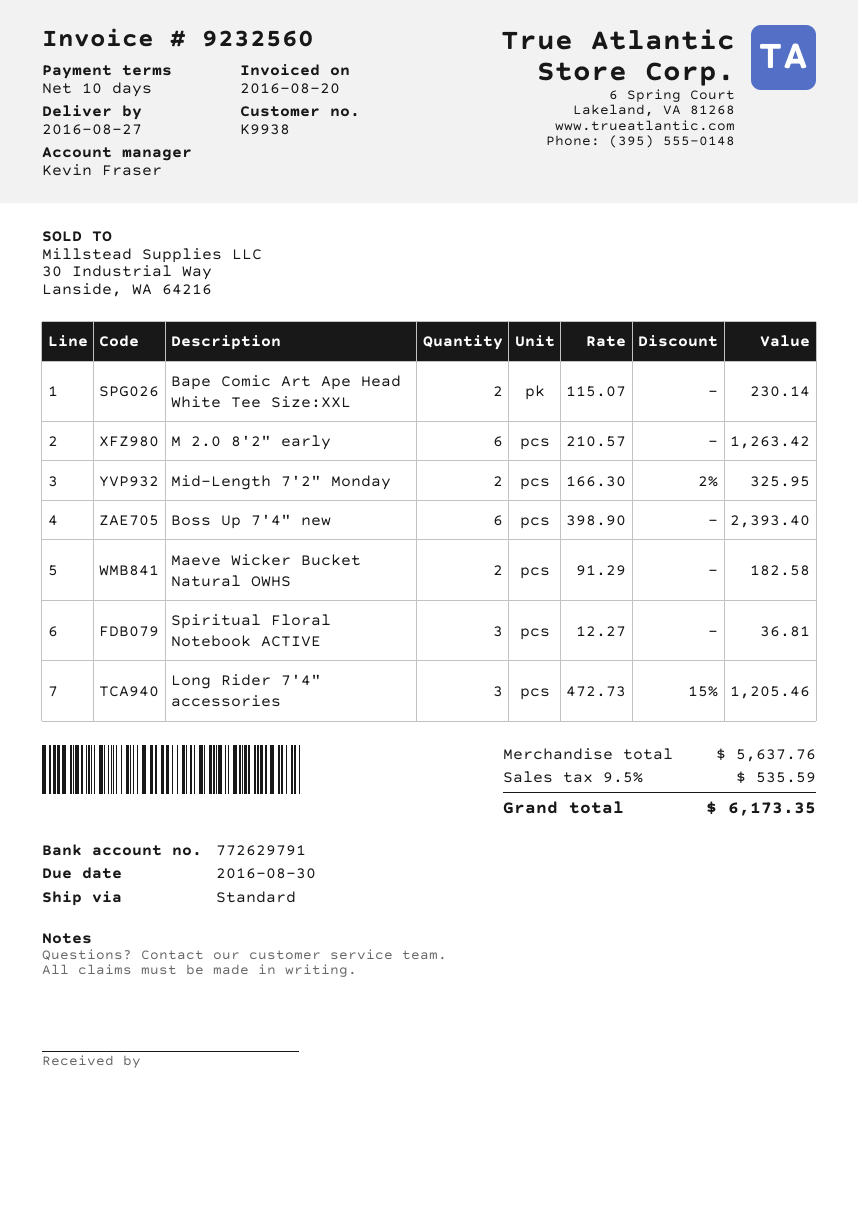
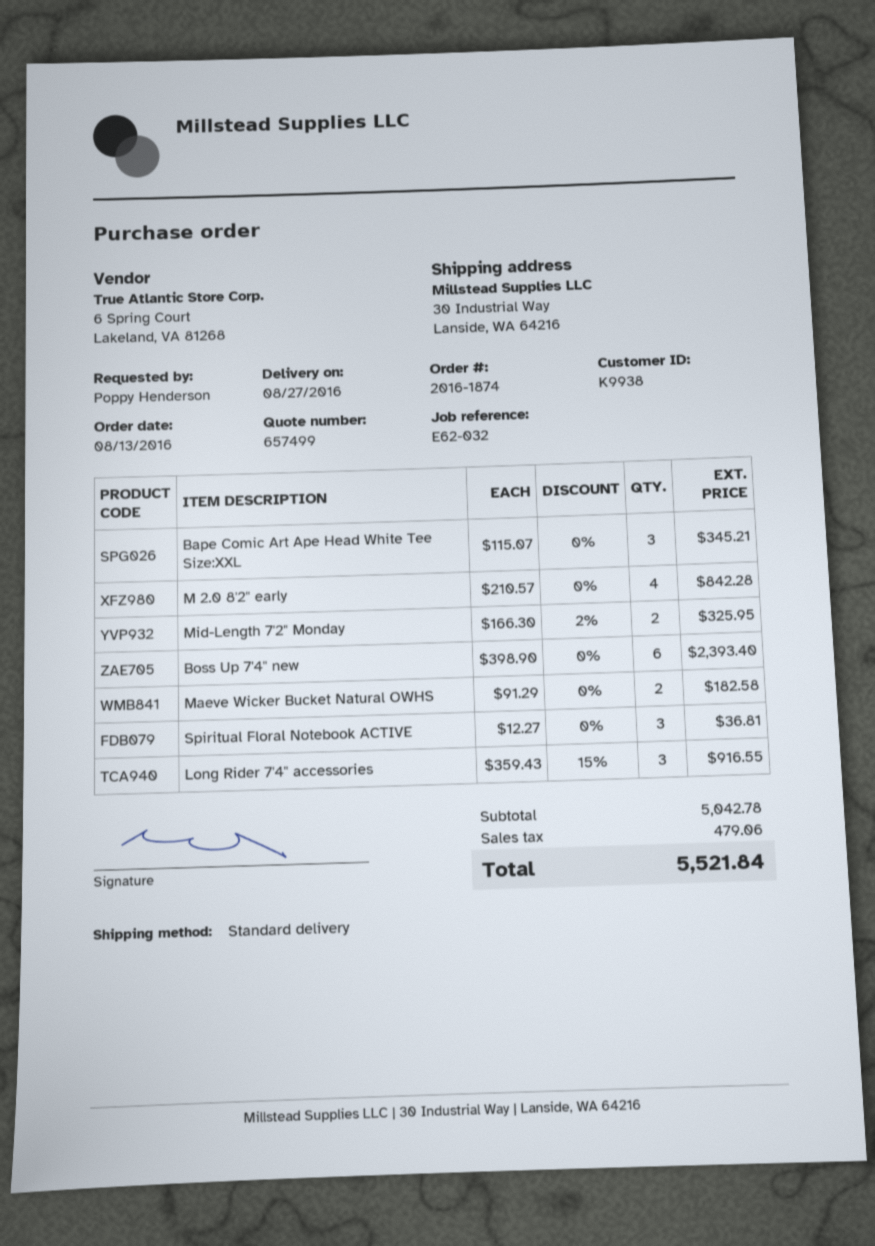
Bape Comic Art Ape Head White Tee Size:XXL: 2 x 115.07 = 230.14 -> 3 x 115.07 = 345.21
M 2.0 8'2" early: 6 x 210.57 = 1263.42 -> 4 x 210.57 = 842.28
Long Rider 7'4" accessories: 3 x 472.73 - 15% = 1205.46 -> 3 x 359.43 - 15% = 916.55
subtotal: 5637.76 -> 5042.78
tax: 535.59 -> 479.06
total: 6173.35 -> 5521.84

